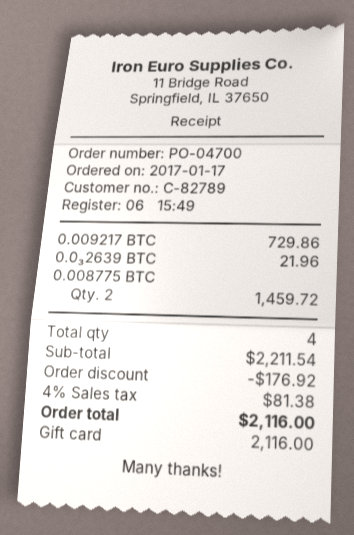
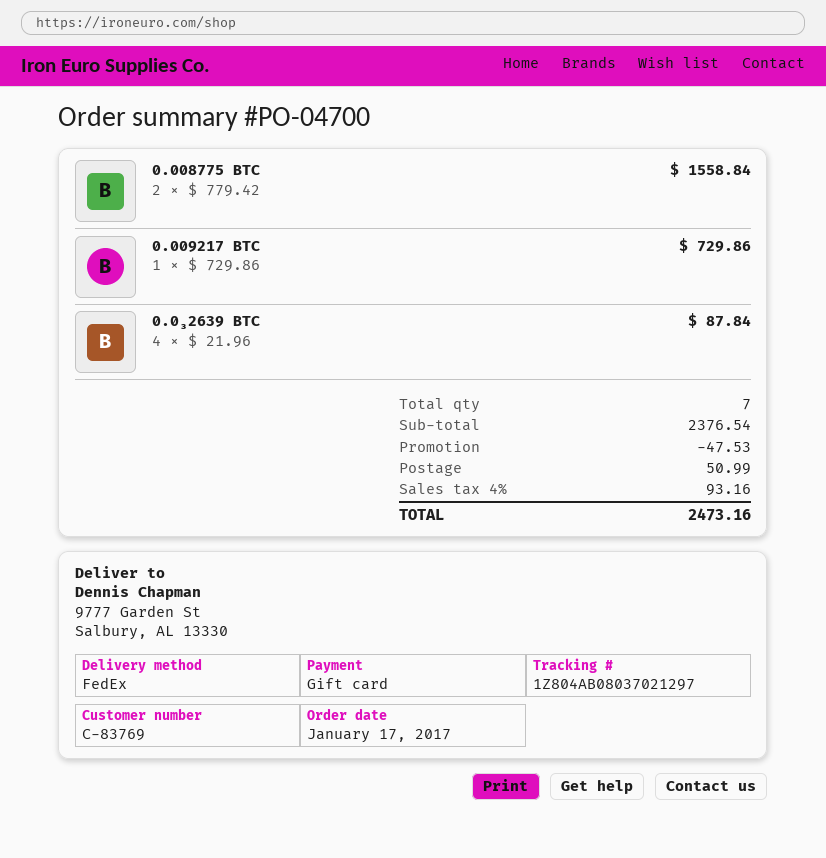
customer number: C-82789 -> C-83769
0.0₃2639 BTC: 1 for 21.96 -> 4 for 87.84
0.008775 BTC: 2 for 1459.72 -> 2 for 1558.84
total quantity: 4 -> 7
subtotal: 2211.54 -> 2376.54
discount: 176.92 -> 47.53
shipping: none -> 50.99
tax: 4% = 81.38 -> 4% = 93.16
total: 2116.00 -> 2473.16

